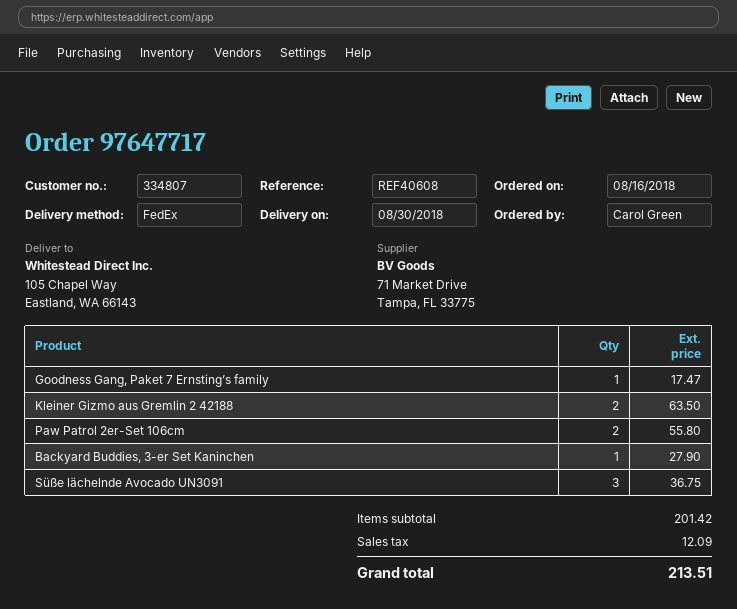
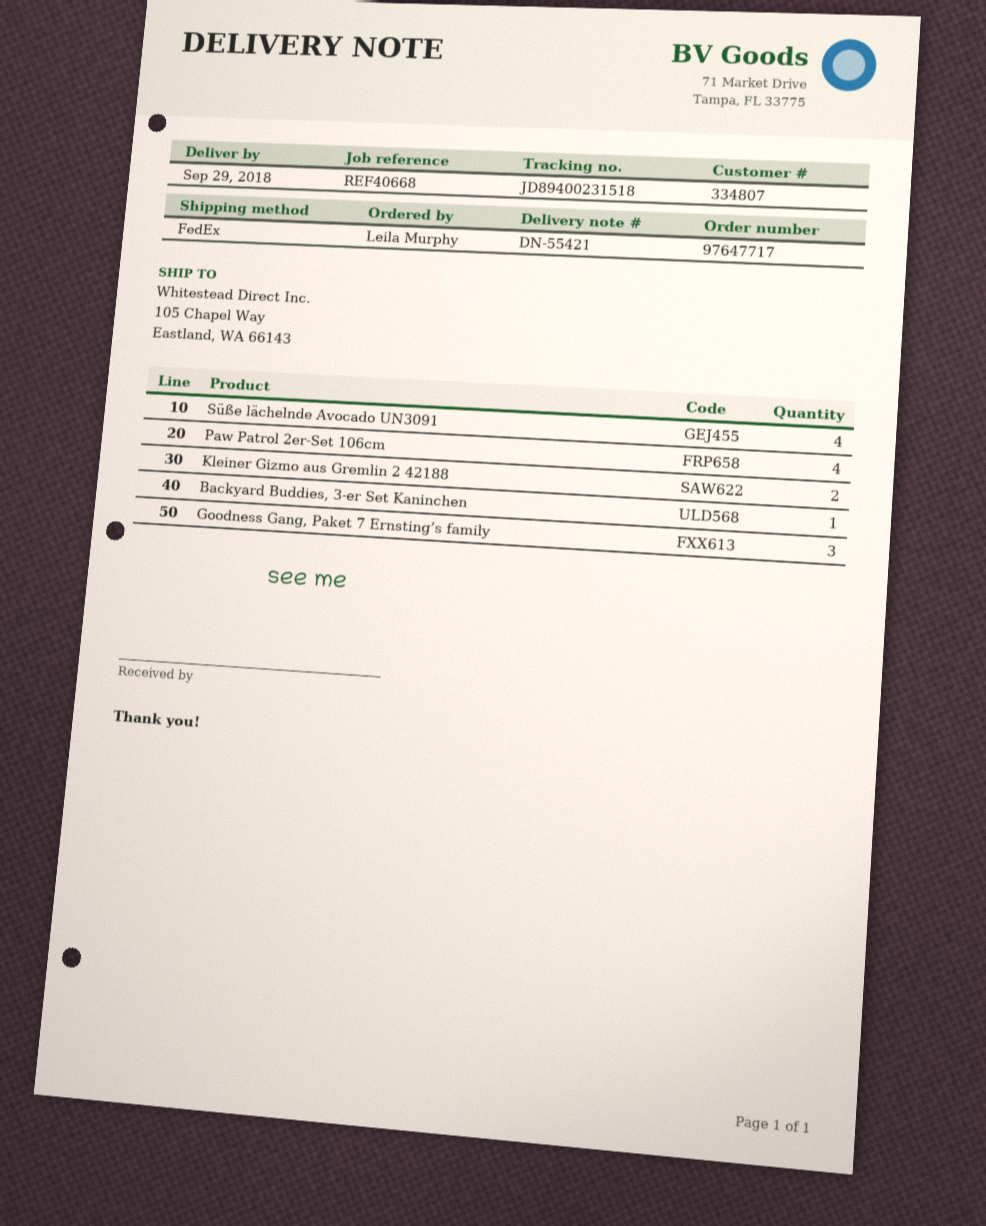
delivery date: 2018-08-30 -> 2018-09-29
reference: REF40608 -> REF40668
ordered by: Carol Green -> Leila Murphy
Goodness Gang, Paket 7 Ernsting’s family: 1 -> 3
Paw Patrol 2er-Set 106cm: 2 -> 4
Süße lächelnde Avocado UN3091: 3 -> 4

